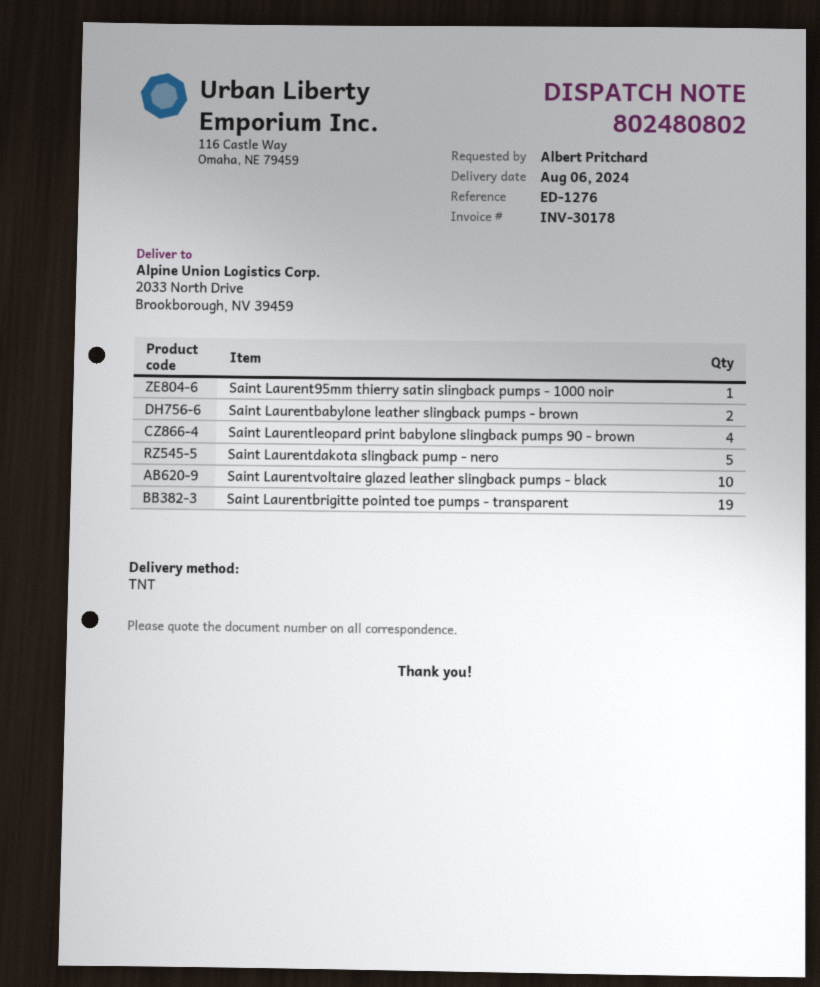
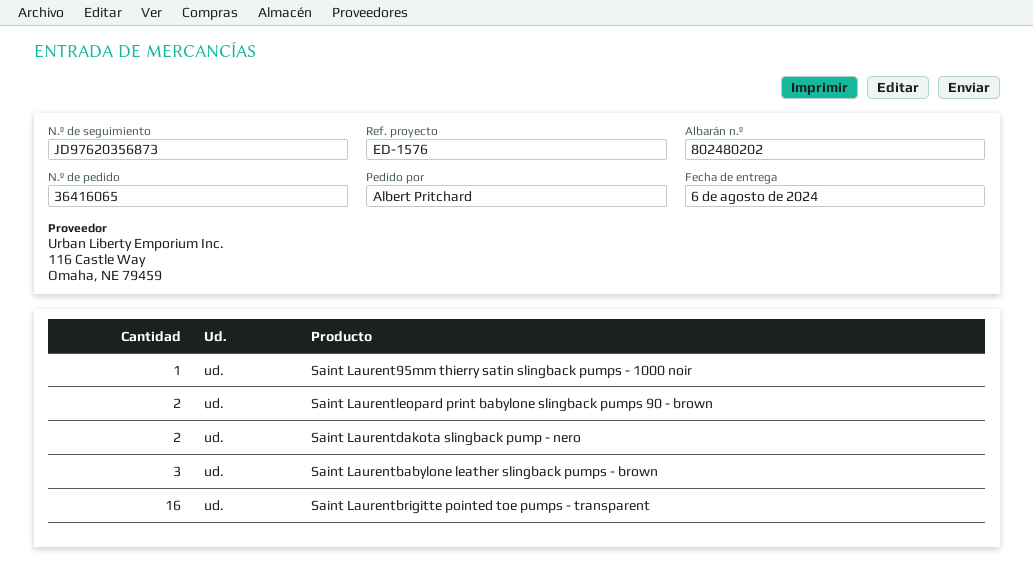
delivery note number: 802480802 -> 802480202
reference: ED-1276 -> ED-1576
Saint Laurentbabylone leather slingback pumps - brown: 2 -> 3
Saint Laurentleopard print babylone slingback pumps 90 - brown: 4 -> 2
Saint Laurentdakota slingback pump - nero: 5 -> 2
Saint Laurentvoltaire glazed leather slingback pumps - black: 10 -> none
Saint Laurentbrigitte pointed toe pumps - transparent: 19 -> 16

